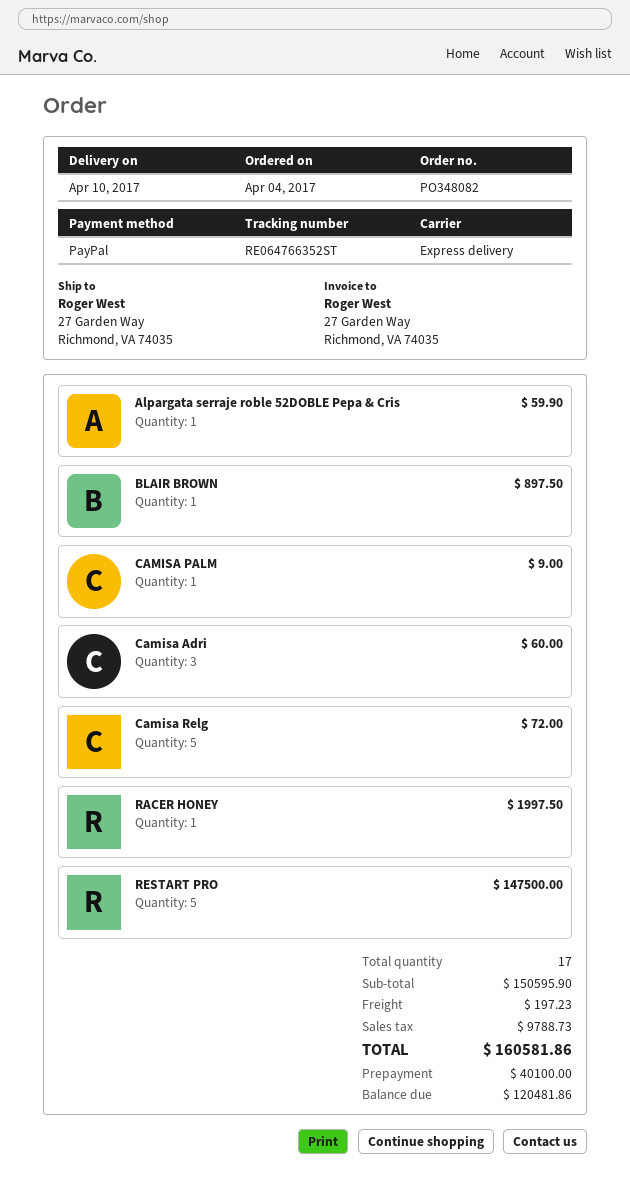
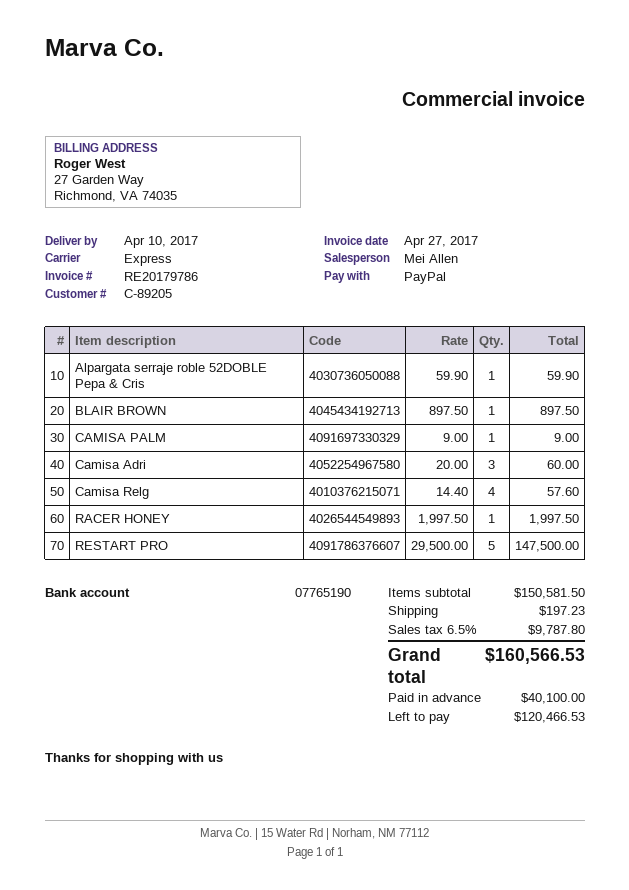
Camisa Relg: 5 for 72.00 -> 4 for 57.60
subtotal: 150595.90 -> 150581.50
tax: 9788.73 -> 9787.80
total: 160581.86 -> 160566.53
balance: 120481.86 -> 120466.53

